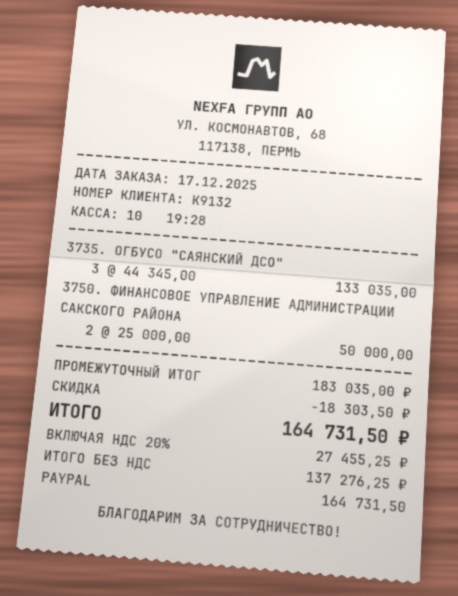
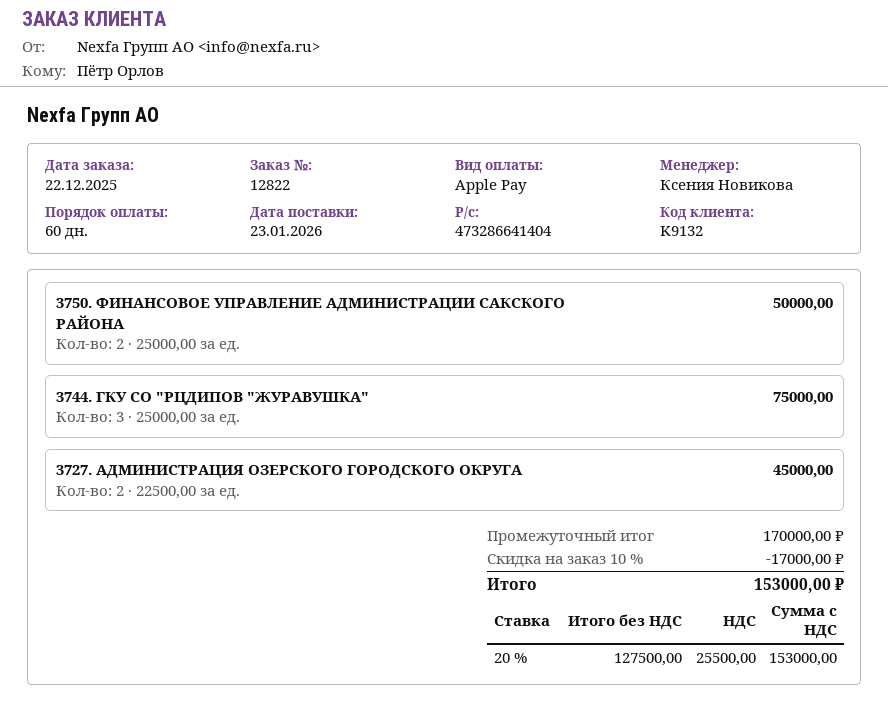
order date: 2025-12-17 -> 2025-12-22
payment method: PayPal -> Apple Pay
3735. ОГБУСО "САЯНСКИЙ ДСО": 3 x 44345.00 = 133035.00 -> none
3744. ГКУ СО "РЦДИПОВ "ЖУРАВУШКА": none -> 3 x 25000.00 = 75000.00
3727. АДМИНИСТРАЦИЯ ОЗЕРСКОГО ГОРОДСКОГО ОКРУГА: none -> 2 x 22500.00 = 45000.00
subtotal: 183035.00 -> 170000.00
discount: 18303.50 -> 17000.00
net: 137276.25 -> 127500.00
tax: 20% = 27455.25 -> 20% = 25500.00
total: 164731.50 -> 153000.00

